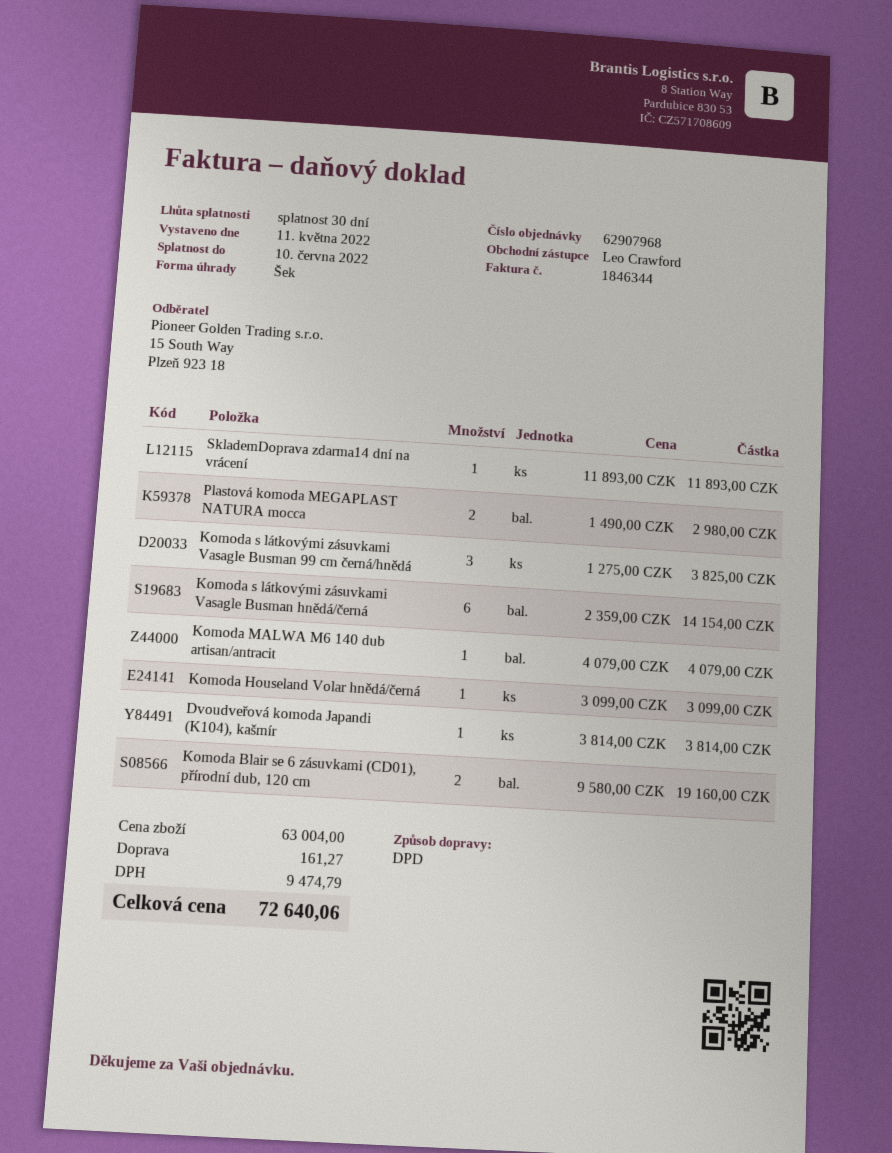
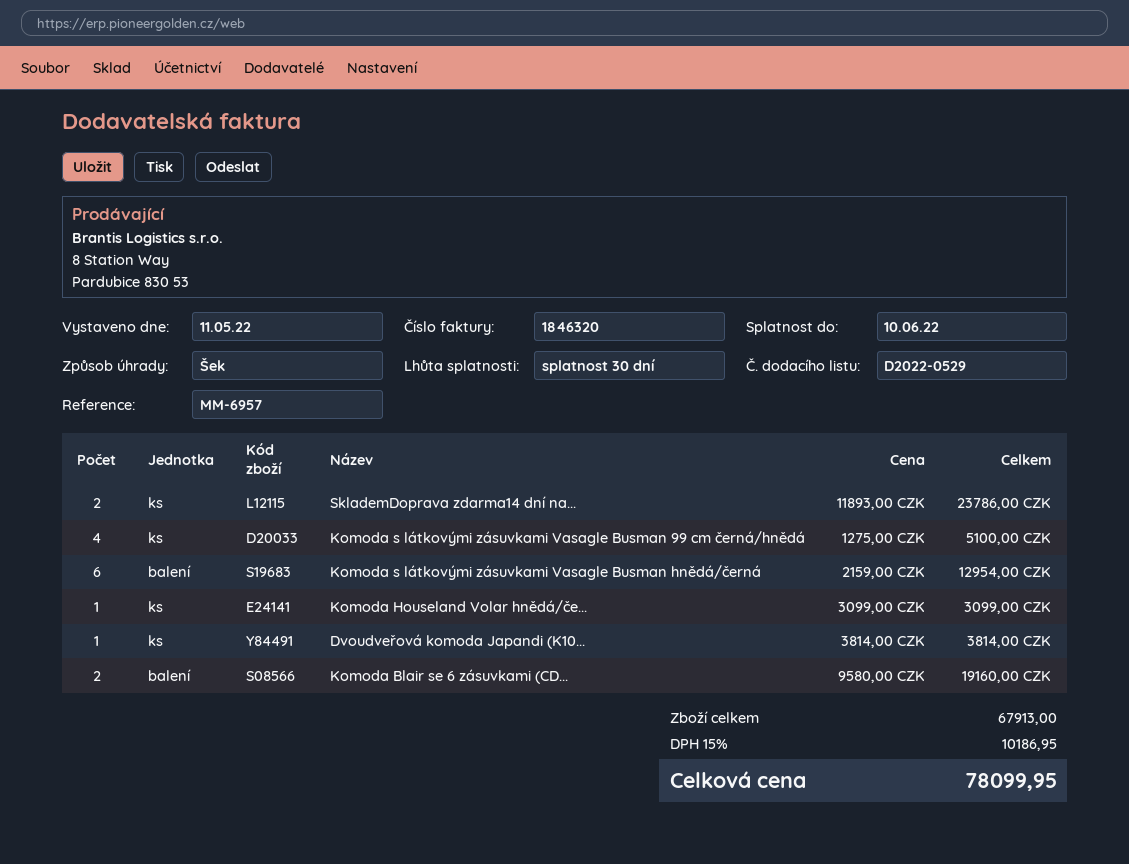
invoice number: 1846344 -> 1846320
SklademDoprava zdarma14 dní na vrácení: 1 x 11893.00 = 11893.00 -> 2 x 11893.00 = 23786.00
Plastová komoda MEGAPLAST NATURA mocca: 2 x 1490.00 = 2980.00 -> none
Komoda s látkovými zásuvkami Vasagle Busman 99 cm černá/hnědá: 3 x 1275.00 = 3825.00 -> 4 x 1275.00 = 5100.00
Komoda s látkovými zásuvkami Vasagle Busman hnědá/černá: 6 x 2359.00 = 14154.00 -> 6 x 2159.00 = 12954.00
Komoda MALWA M6 140 dub artisan/antracit: 1 x 4079.00 = 4079.00 -> none
subtotal: 63004.00 -> 67913.00
shipping: 161.27 -> none
tax: 9474.79 -> 10186.95
total: 72640.06 -> 78099.95

